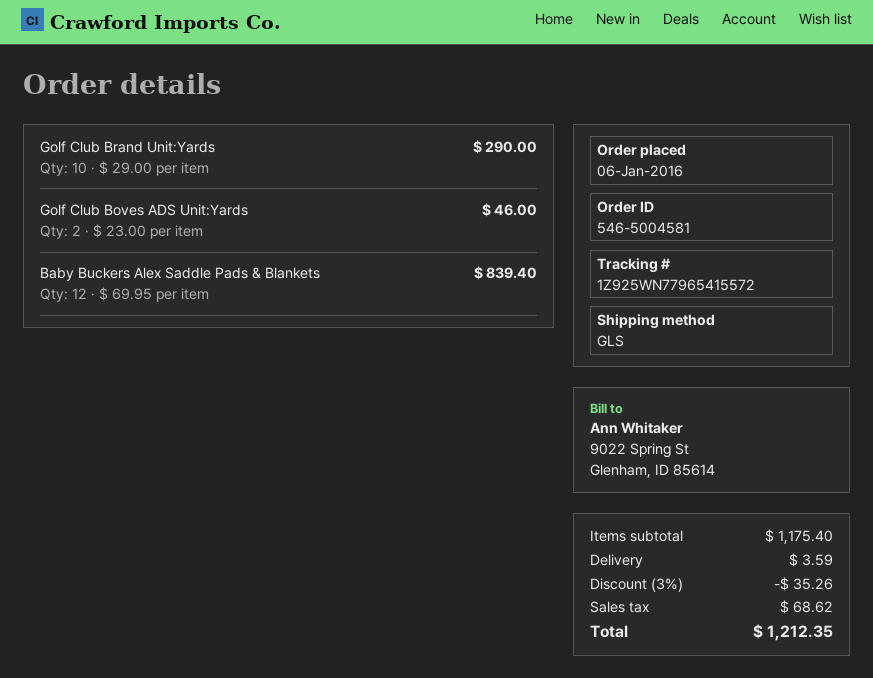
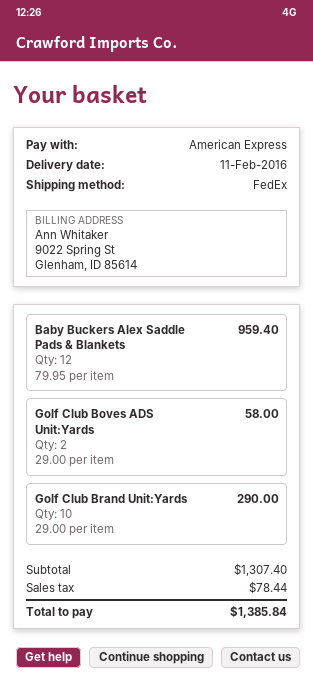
shipping method: GLS -> FedEx
Golf Club Boves ADS Unit:Yards: 2 x 23.00 = 46.00 -> 2 x 29.00 = 58.00
Baby Buckers Alex Saddle Pads & Blankets: 12 x 69.95 = 839.40 -> 12 x 79.95 = 959.40
subtotal: 1175.40 -> 1307.40
discount: 3% = 35.26 -> none
shipping: 3.59 -> none
tax: 68.62 -> 78.44
total: 1212.35 -> 1385.84

